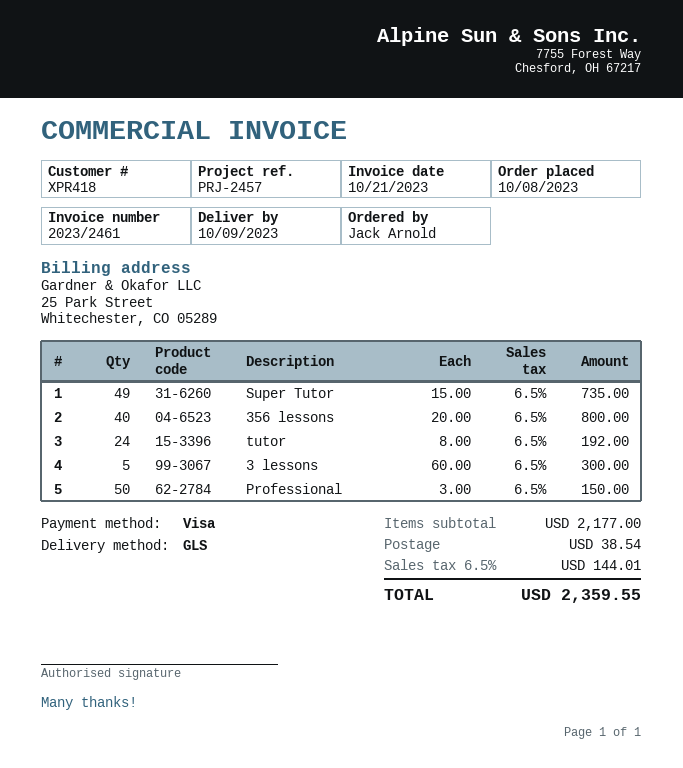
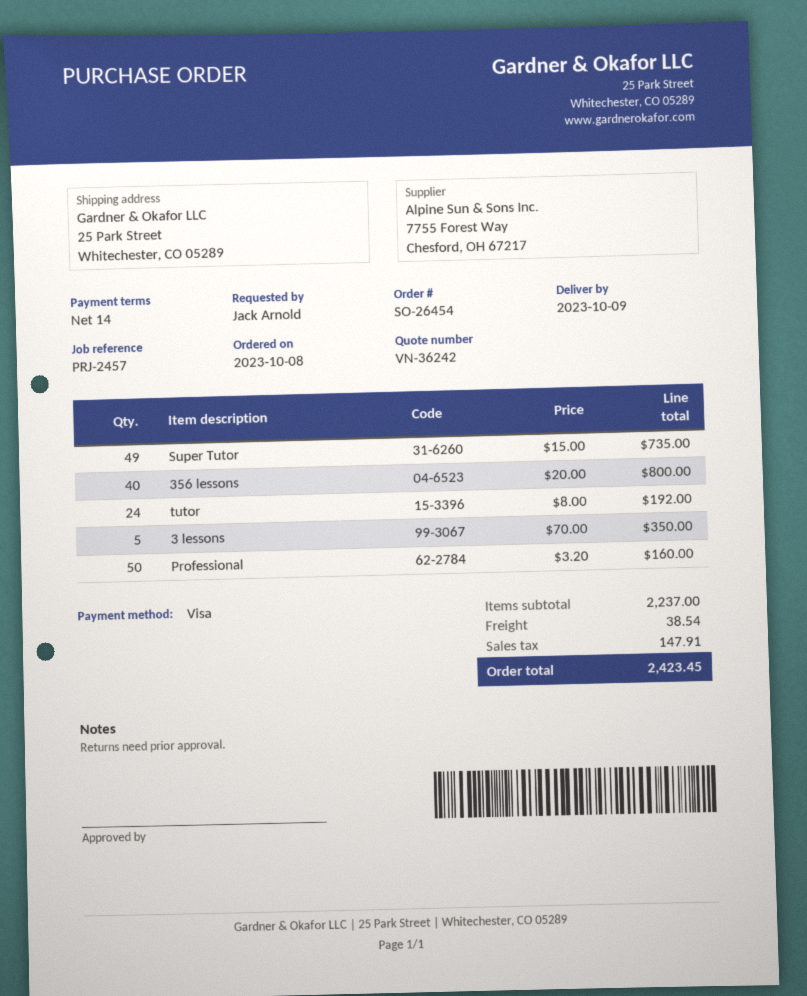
3 lessons: 5 x 60.00 = 300.00 -> 5 x 70.00 = 350.00
Professional: 50 x 3.00 = 150.00 -> 50 x 3.20 = 160.00
subtotal: 2177.00 -> 2237.00
tax: 144.01 -> 147.91
total: 2359.55 -> 2423.45

